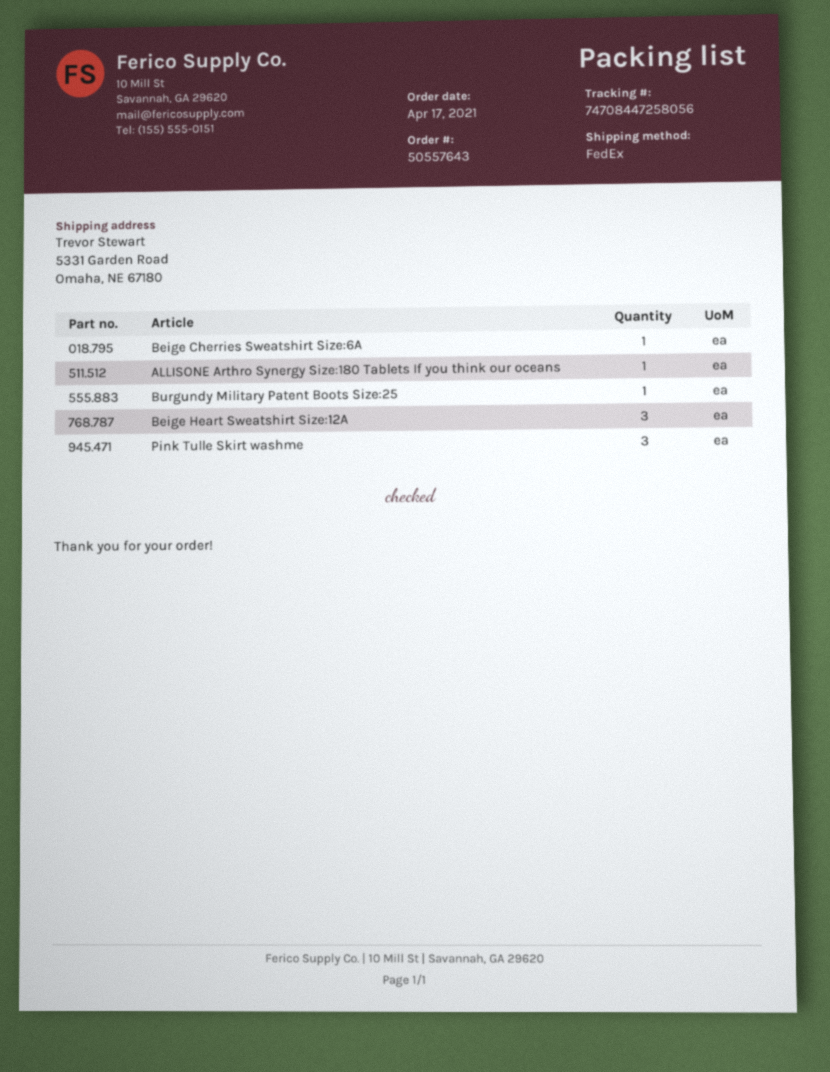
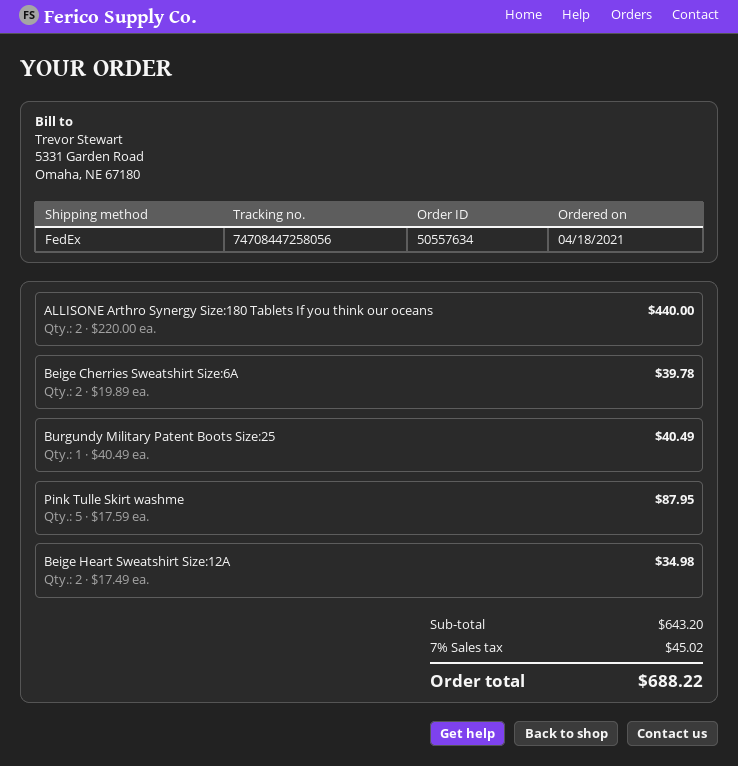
order number: 50557643 -> 50557634
order date: 2021-04-17 -> 2021-04-18
Beige Cherries Sweatshirt Size:6A: 1 -> 2
ALLISONE Arthro Synergy Size:180 Tablets If you think our oceans: 1 -> 2
Beige Heart Sweatshirt Size:12A: 3 -> 2
Pink Tulle Skirt washme: 3 -> 5

